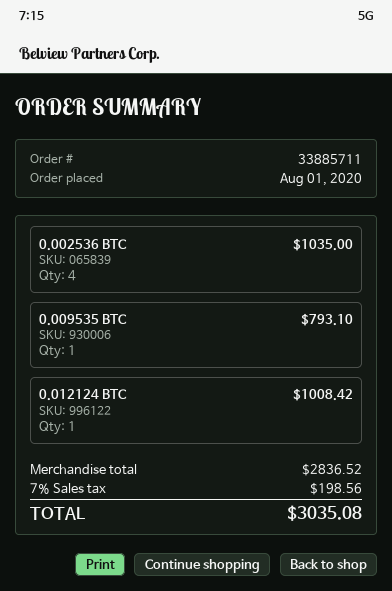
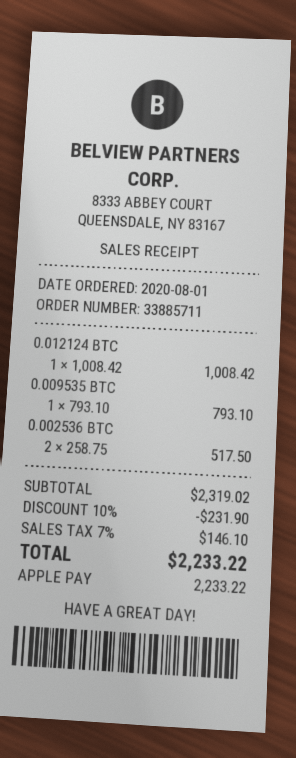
0.002536 BTC: 4 for 1035.00 -> 2 for 517.50
subtotal: 2836.52 -> 2319.02
discount: none -> 10% = 231.90
tax: 7% = 198.56 -> 7% = 146.10
total: 3035.08 -> 2233.22

